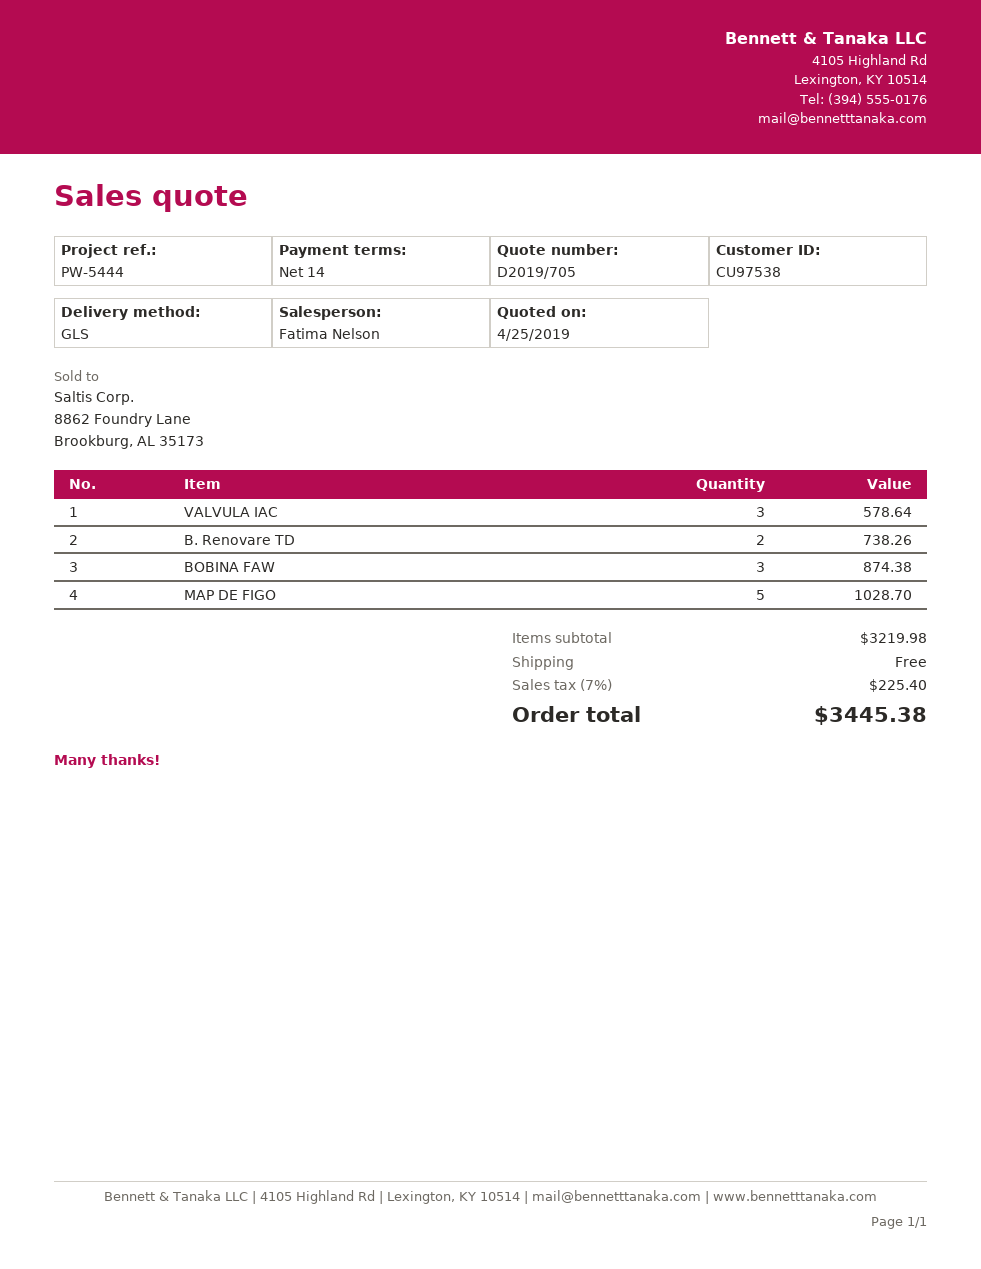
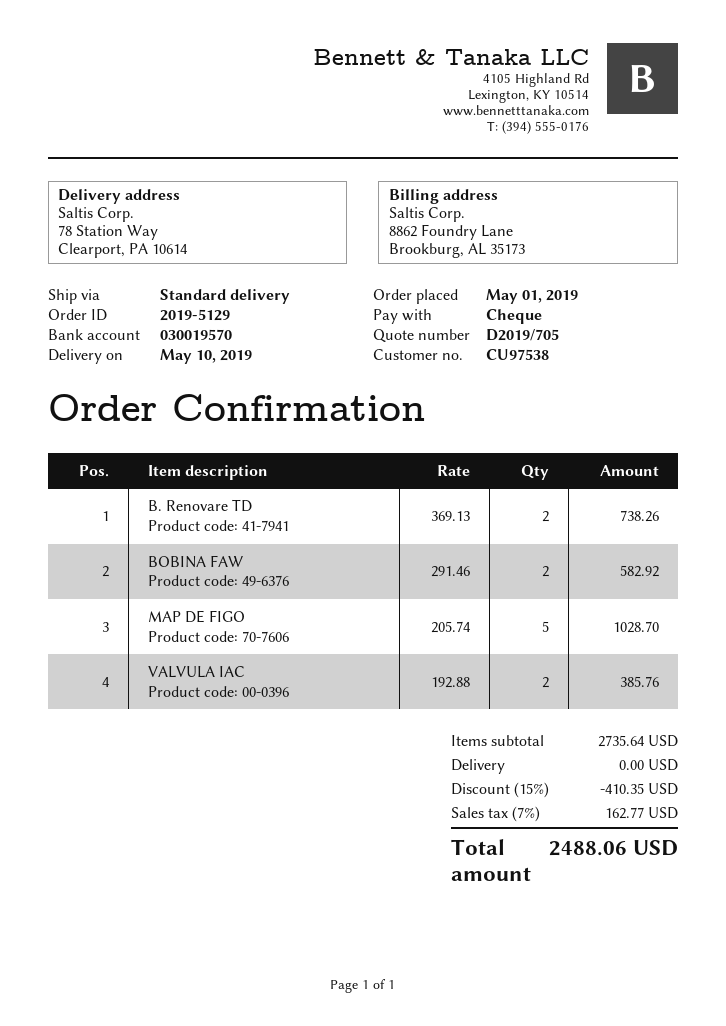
shipping method: GLS -> standard
VALVULA IAC: 3 for 578.64 -> 2 for 385.76
BOBINA FAW: 3 for 874.38 -> 2 for 582.92
subtotal: 3219.98 -> 2735.64
discount: none -> 15% = 410.35
tax: 7% = 225.40 -> 7% = 162.77
total: 3445.38 -> 2488.06

